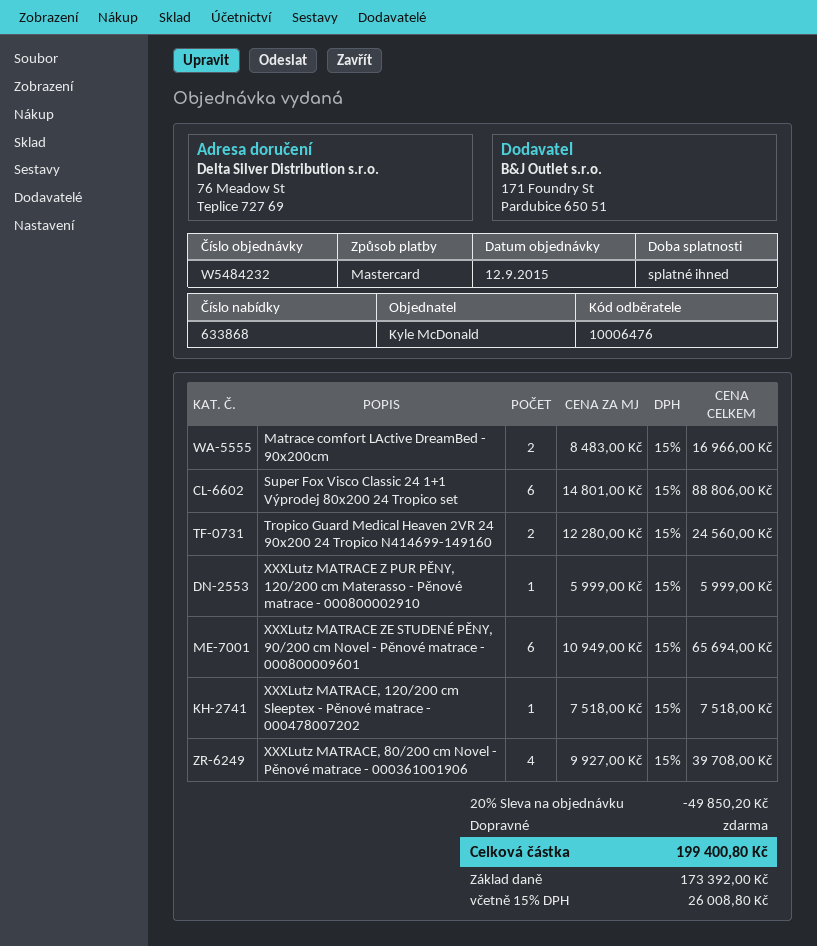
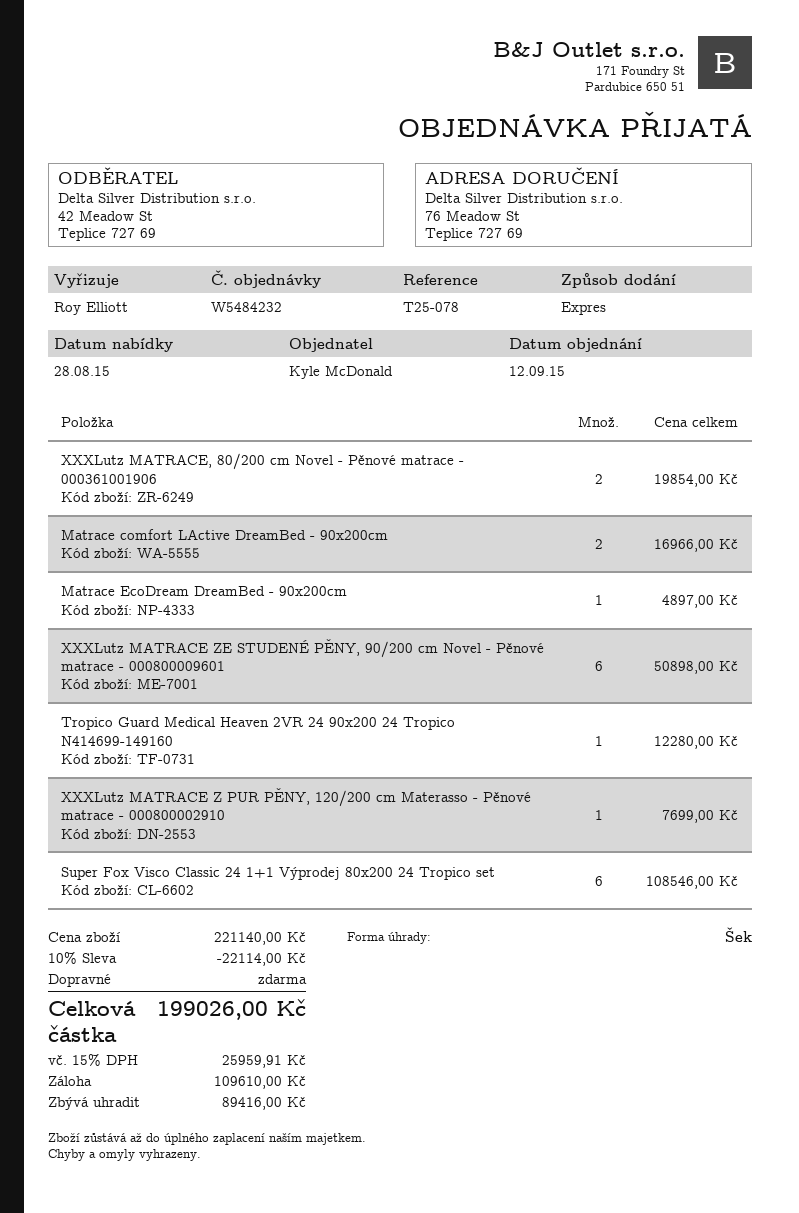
payment method: Mastercard -> cheque
Super Fox Visco Classic 24 1+1 Výprodej 80x200 24 Tropico set: 6 for 88806.00 -> 6 for 108546.00
Tropico Guard Medical Heaven 2VR 24 90x200 24 Tropico N414699-149160: 2 for 24560.00 -> 1 for 12280.00
XXXLutz MATRACE Z PUR PĚNY, 120/200 cm Materasso - Pěnové matrace - 000800002910: 1 for 5999.00 -> 1 for 7699.00
XXXLutz MATRACE ZE STUDENÉ PĚNY, 90/200 cm Novel - Pěnové matrace - 000800009601: 6 for 65694.00 -> 6 for 50898.00
XXXLutz MATRACE, 120/200 cm Sleeptex - Pěnové matrace - 000478007202: 1 for 7518.00 -> none
XXXLutz MATRACE, 80/200 cm Novel - Pěnové matrace - 000361001906: 4 for 39708.00 -> 2 for 19854.00
Matrace EcoDream DreamBed - 90x200cm: none -> 1 for 4897.00
discount: 20% = 49850.20 -> 10% = 22114.00
tax: 15% = 26008.80 -> 15% = 25959.91
total: 199400.80 -> 199026.00

